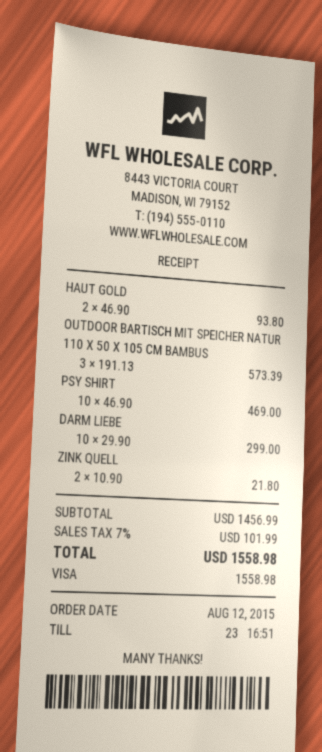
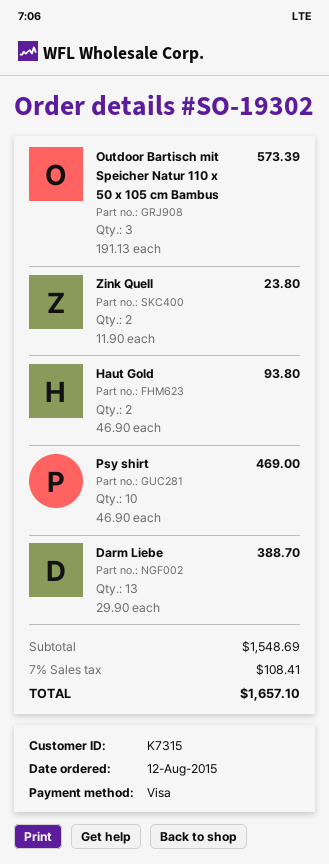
DARM LIEBE: 10 x 29.90 = 299.00 -> 13 x 29.90 = 388.70
ZINK QUELL: 2 x 10.90 = 21.80 -> 2 x 11.90 = 23.80
subtotal: 1456.99 -> 1548.69
tax: 7% = 101.99 -> 7% = 108.41
total: 1558.98 -> 1657.10

